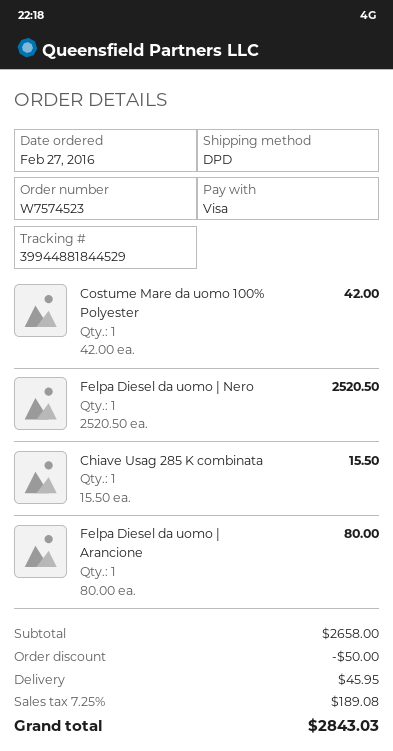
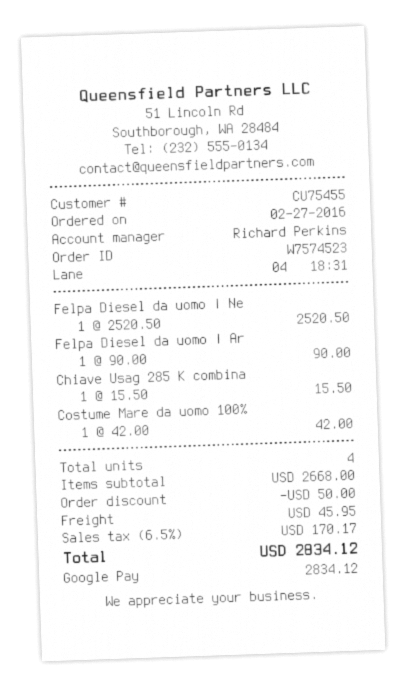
payment method: Visa -> Google Pay
Felpa Diesel da uomo | Arancione: 1 x 80.00 = 80.00 -> 1 x 90.00 = 90.00
subtotal: 2658.00 -> 2668.00
tax: 7.25% = 189.08 -> 6.5% = 170.17
total: 2843.03 -> 2834.12

